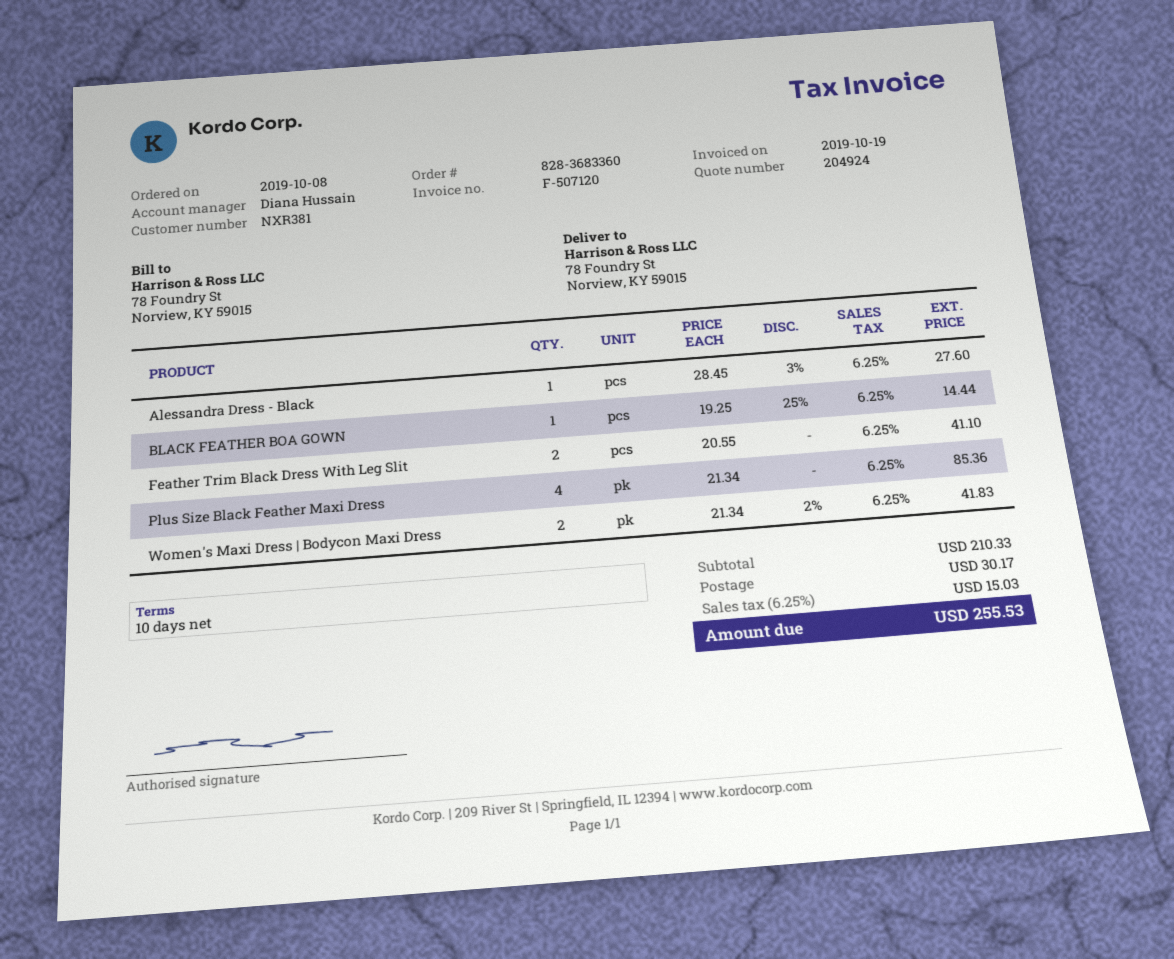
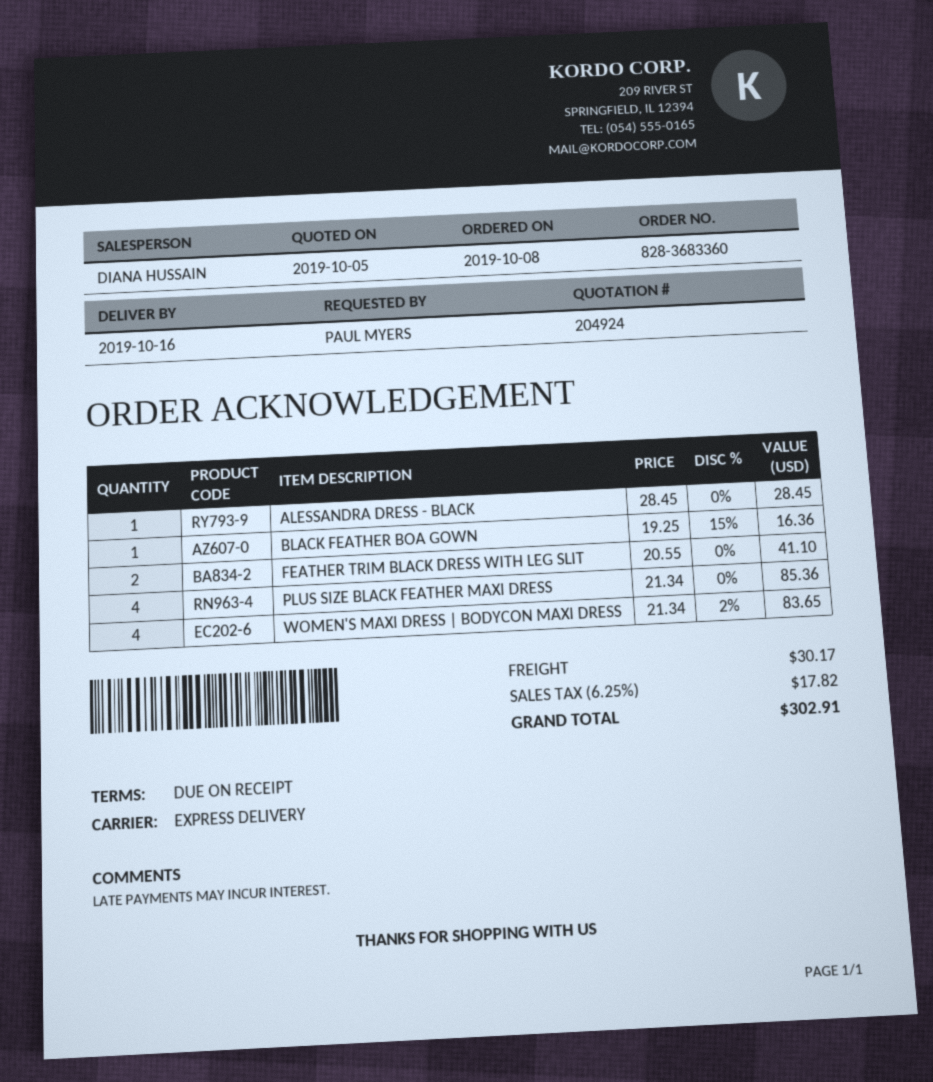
payment terms: 10 days -> on receipt
Alessandra Dress - Black: 1 x 28.45 - 3% = 27.60 -> 1 x 28.45 = 28.45
BLACK FEATHER BOA GOWN: 1 x 19.25 - 25% = 14.44 -> 1 x 19.25 - 15% = 16.36
Women's Maxi Dress | Bodycon Maxi Dress: 2 x 21.34 - 2% = 41.83 -> 4 x 21.34 - 2% = 83.65
tax: 6.25% = 15.03 -> 6.25% = 17.82
total: 255.53 -> 302.91

